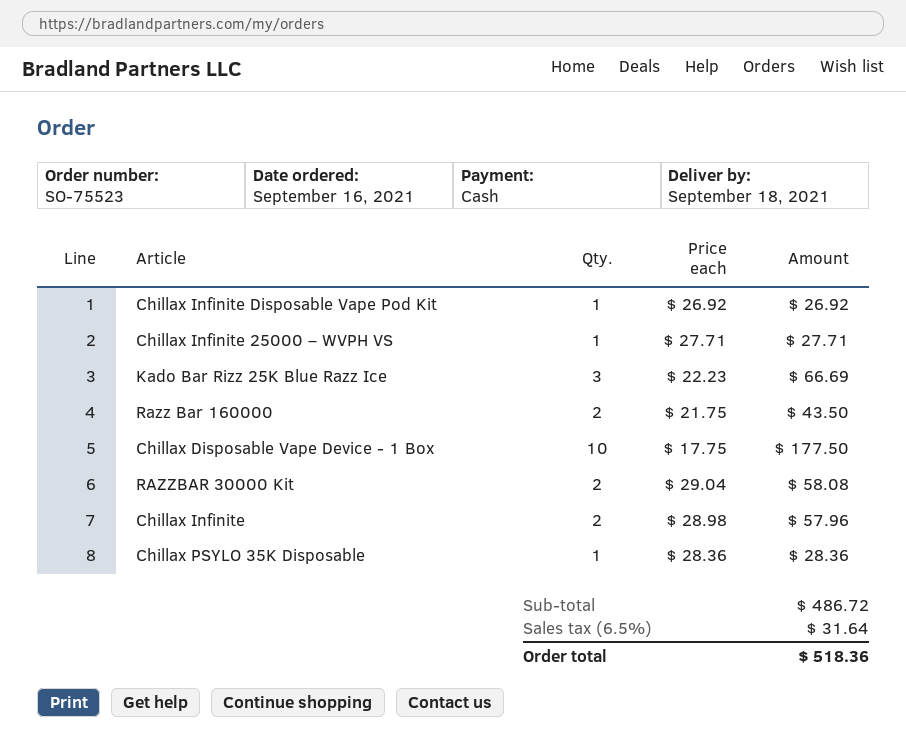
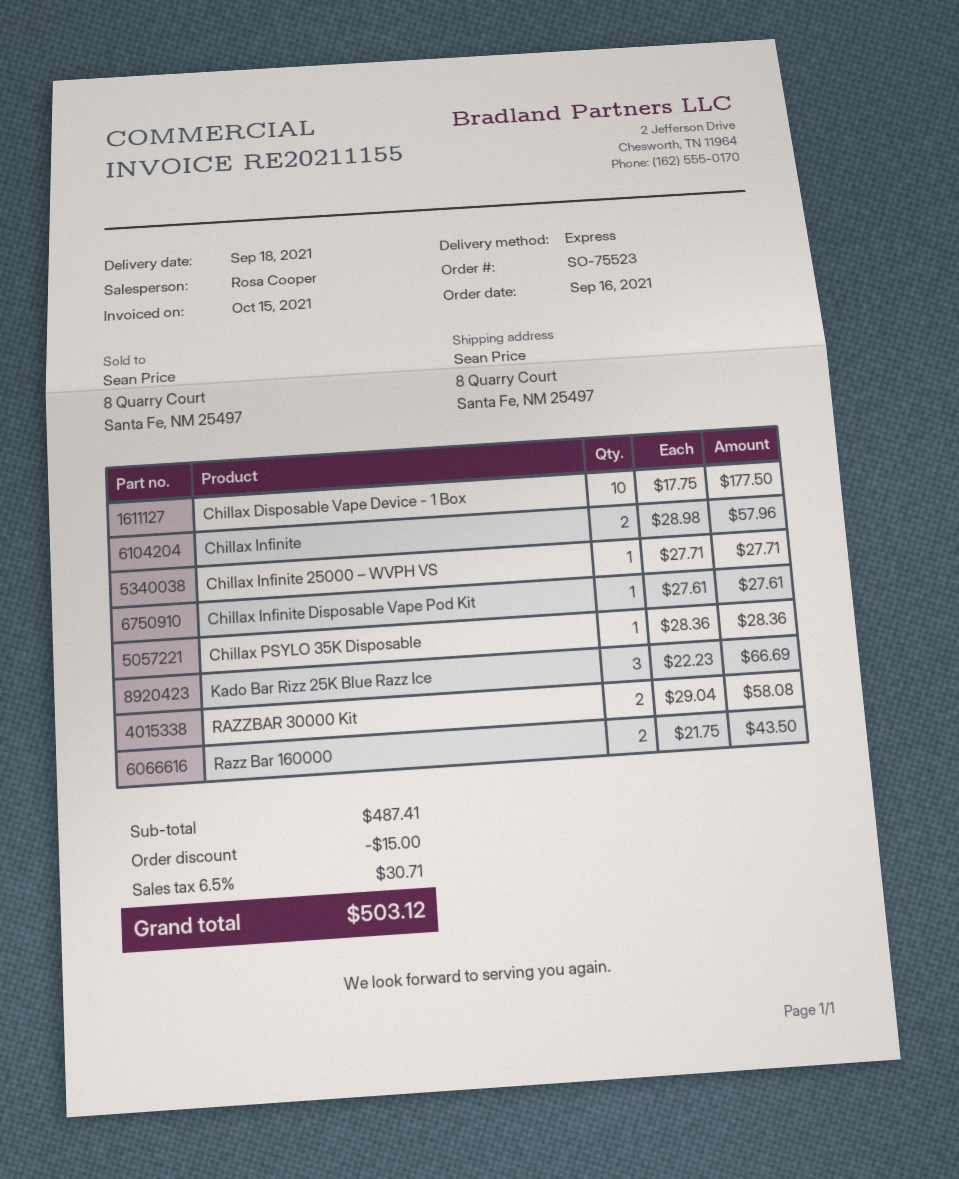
Chillax Infinite Disposable Vape Pod Kit: 1 x 26.92 = 26.92 -> 1 x 27.61 = 27.61
subtotal: 486.72 -> 487.41
discount: none -> 15.00
tax: 6.5% = 31.64 -> 6.5% = 30.71
total: 518.36 -> 503.12

